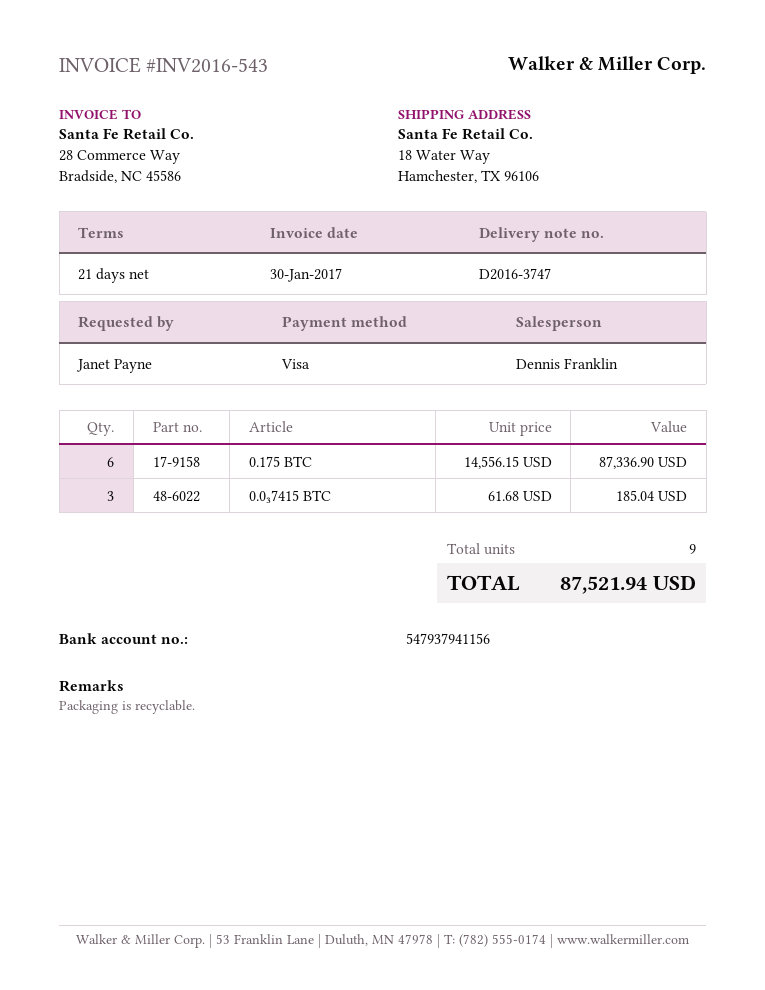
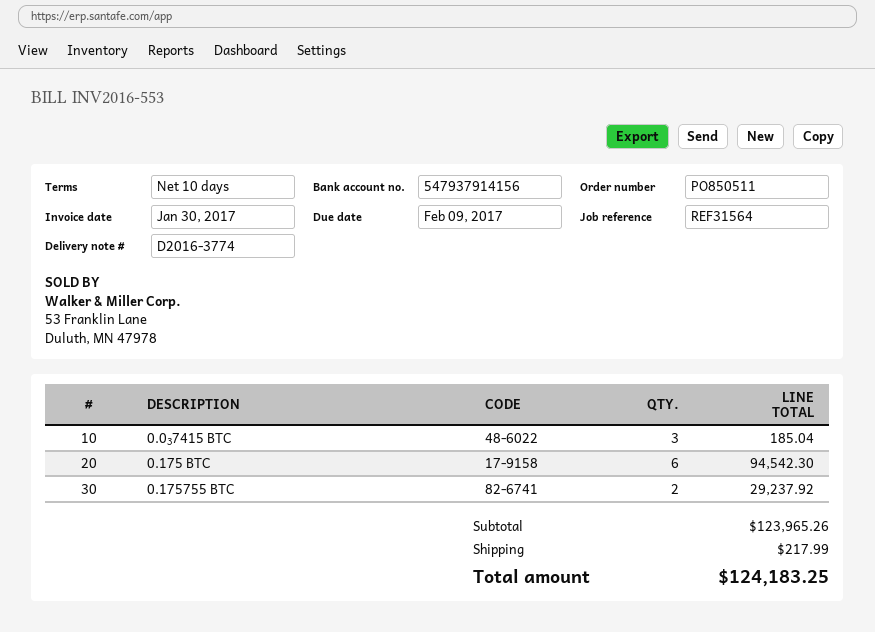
delivery note number: D2016-3747 -> D2016-3774
invoice number: INV2016-543 -> INV2016-553
payment terms: 21 days -> 10 days
bank account: 547937941156 -> 547937914156
0.175 BTC: 6 for 87336.90 -> 6 for 94542.30
0.175755 BTC: none -> 2 for 29237.92
shipping: none -> 217.99
total: 87521.94 -> 124183.25

